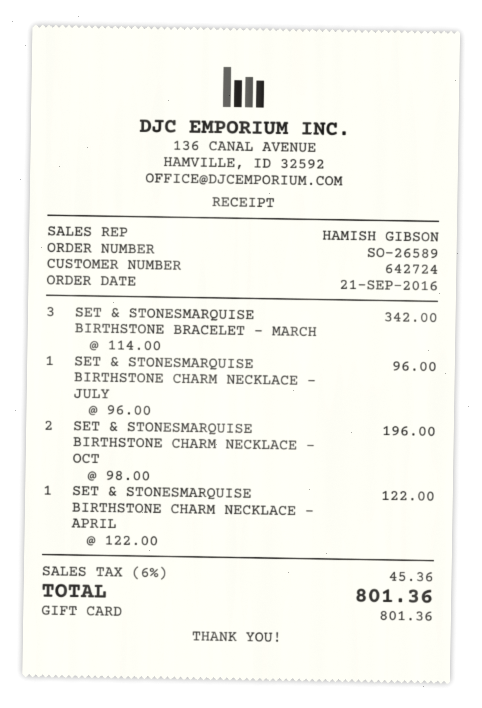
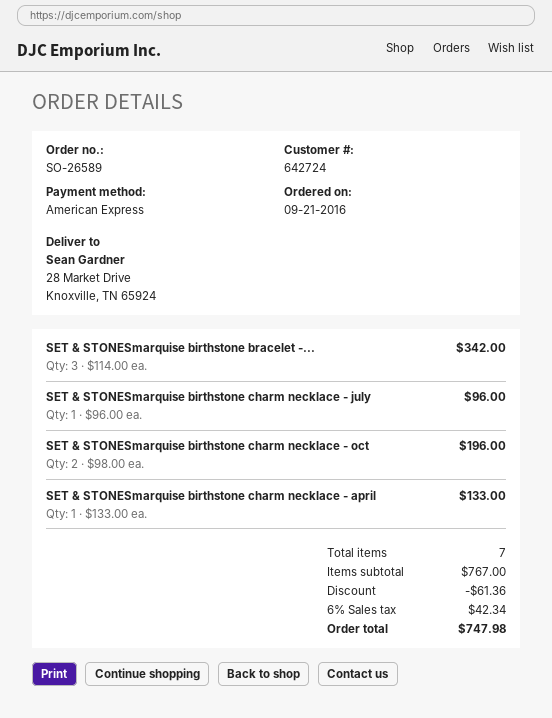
payment method: gift card -> American Express
SET & STONESMARQUISE BIRTHSTONE CHARM NECKLACE - APRIL: 1 x 122.00 = 122.00 -> 1 x 133.00 = 133.00
discount: none -> 61.36
tax: 6% = 45.36 -> 6% = 42.34
total: 801.36 -> 747.98

